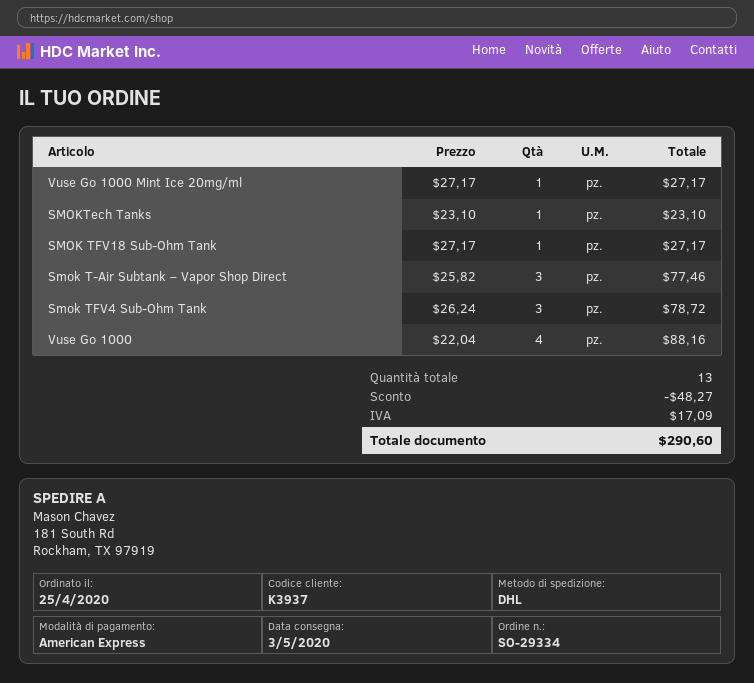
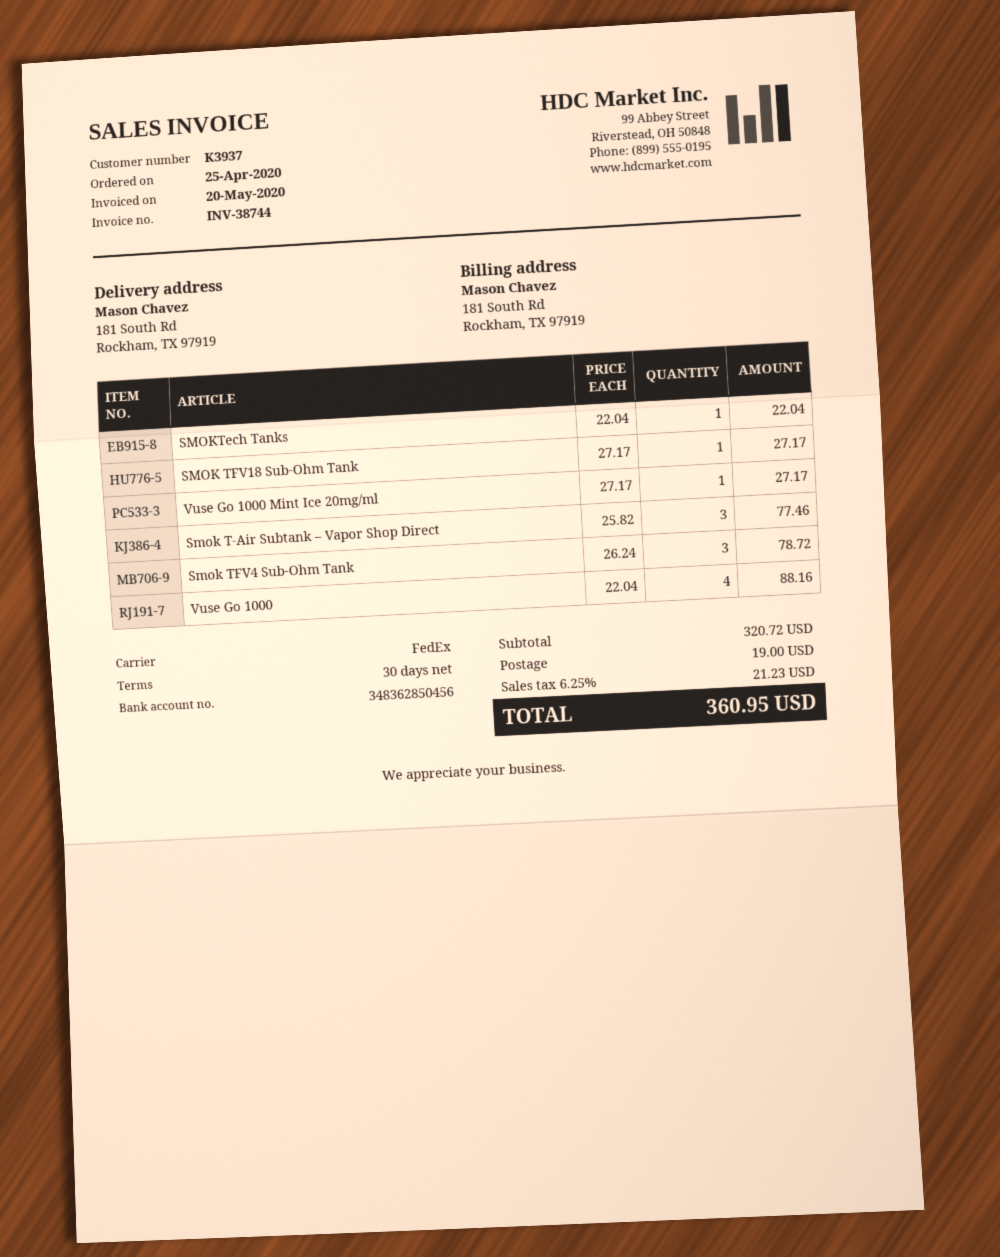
shipping method: DHL -> FedEx
SMOKTech Tanks: 1 x 23.10 = 23.10 -> 1 x 22.04 = 22.04
discount: 48.27 -> none
shipping: none -> 19.00
tax: 17.09 -> 21.23
total: 290.60 -> 360.95

